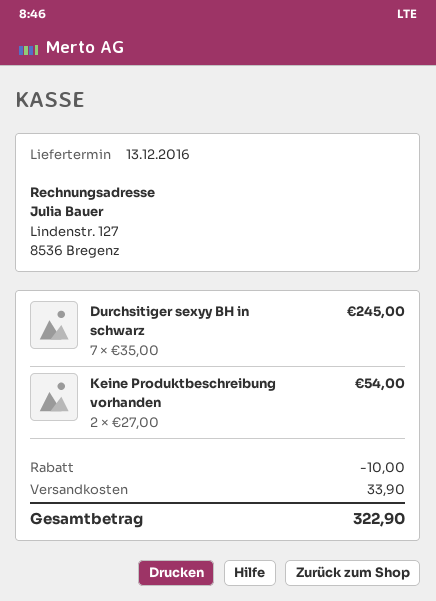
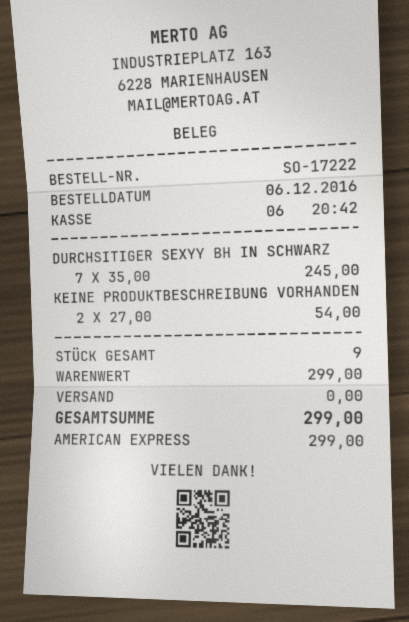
discount: 10.00 -> none
shipping: 33.90 -> 0.00
total: 322.90 -> 299.00

